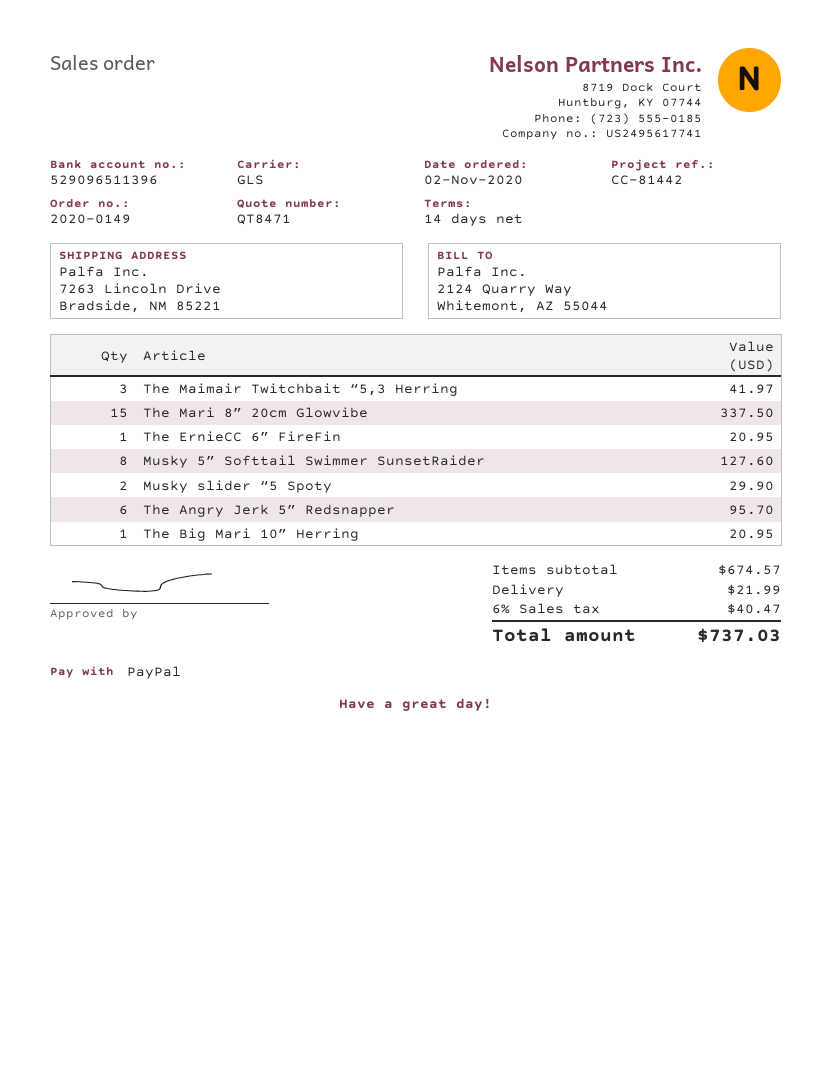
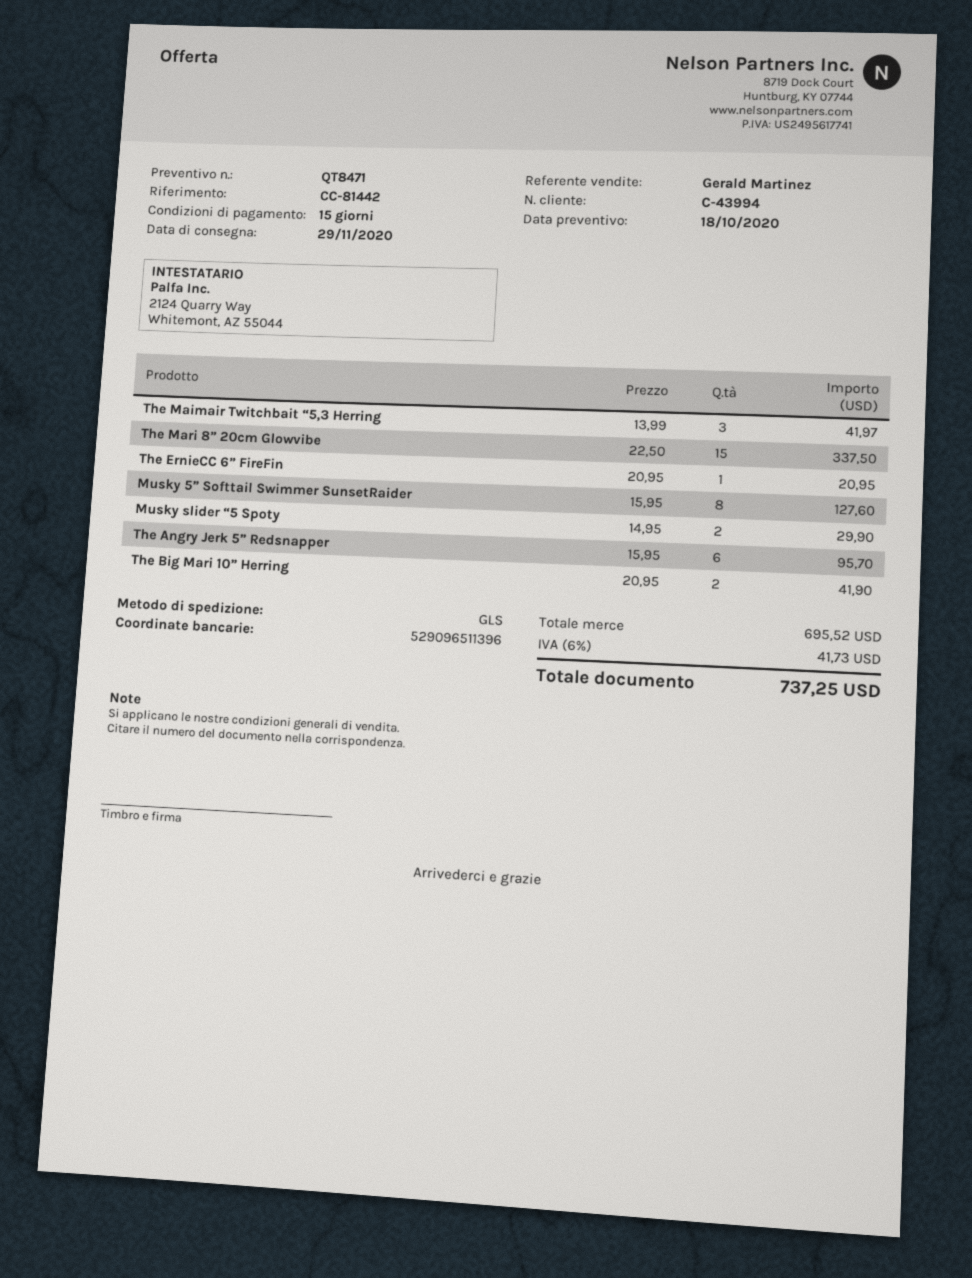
payment terms: 14 days -> 15 days
The Big Mari 10” Herring: 1 for 20.95 -> 2 for 41.90
subtotal: 674.57 -> 695.52
shipping: 21.99 -> none
tax: 6% = 40.47 -> 6% = 41.73
total: 737.03 -> 737.25

